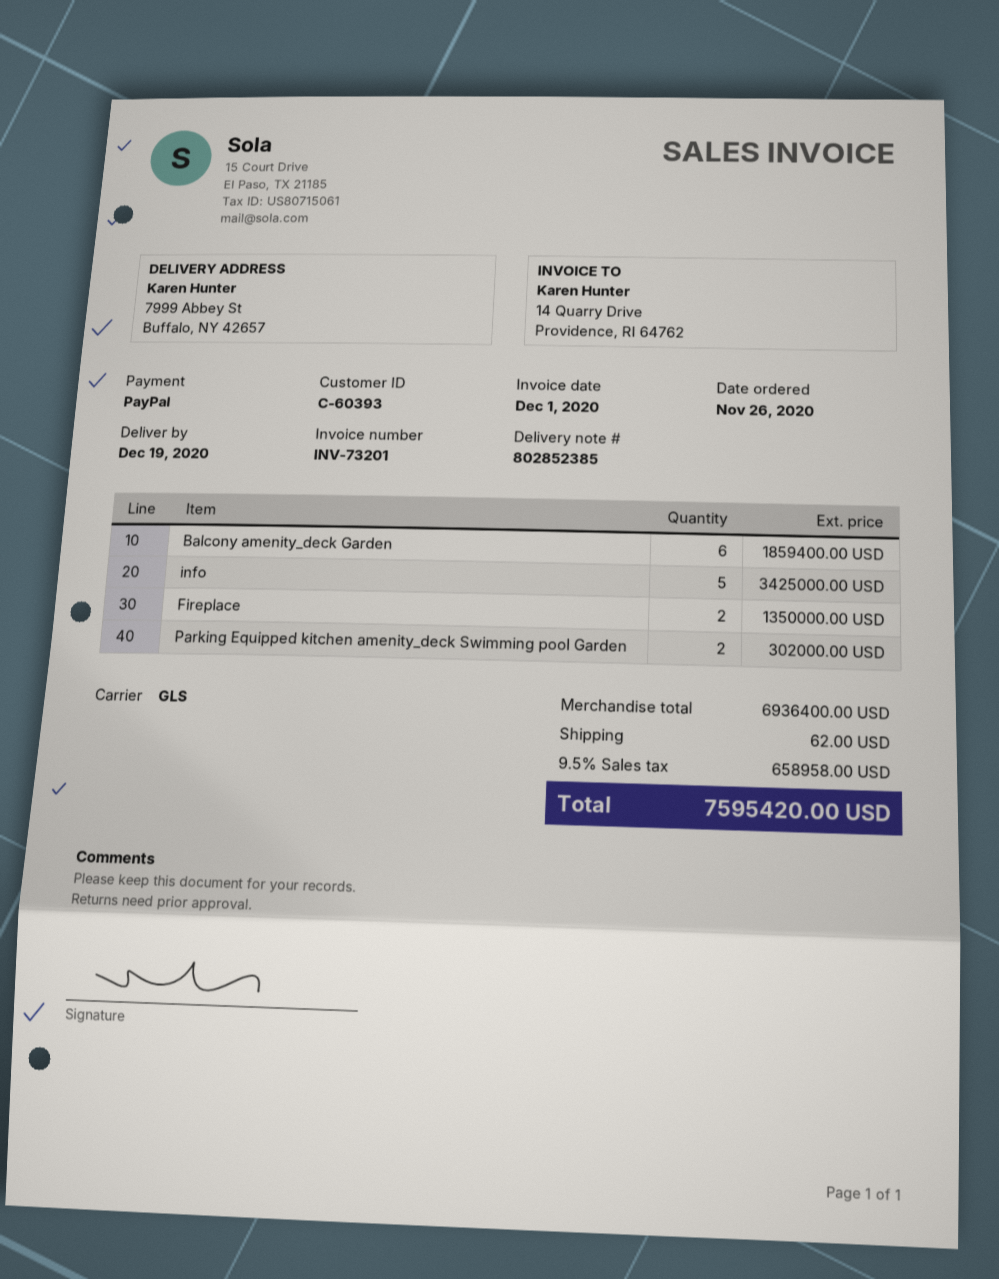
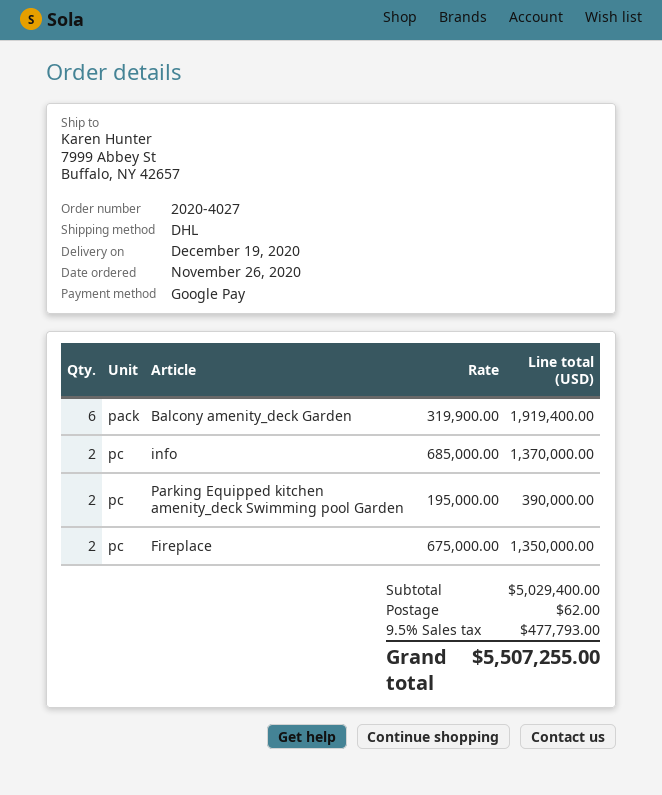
payment method: PayPal -> Google Pay
shipping method: GLS -> DHL
Balcony amenity_deck Garden: 6 for 1859400.00 -> 6 for 1919400.00
info: 5 for 3425000.00 -> 2 for 1370000.00
Parking Equipped kitchen amenity_deck Swimming pool Garden: 2 for 302000.00 -> 2 for 390000.00
subtotal: 6936400.00 -> 5029400.00
tax: 9.5% = 658958.00 -> 9.5% = 477793.00
total: 7595420.00 -> 5507255.00

